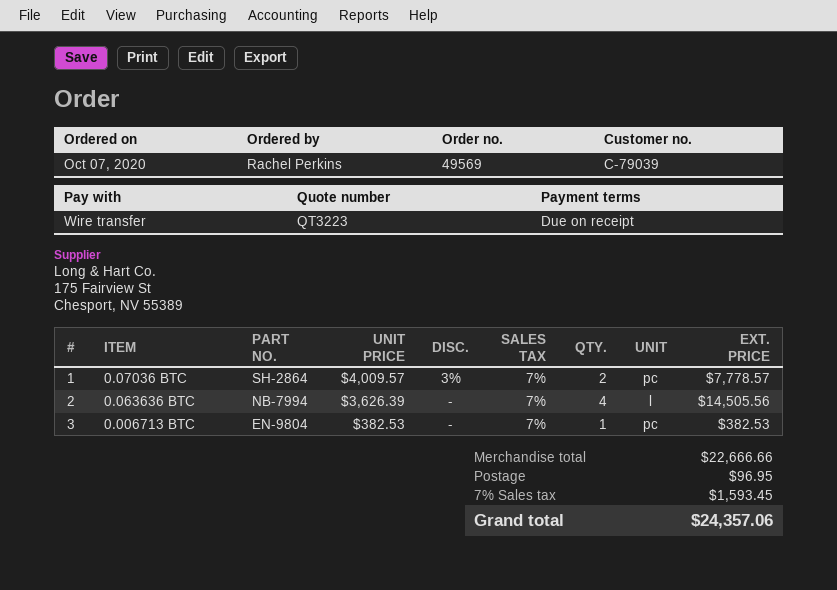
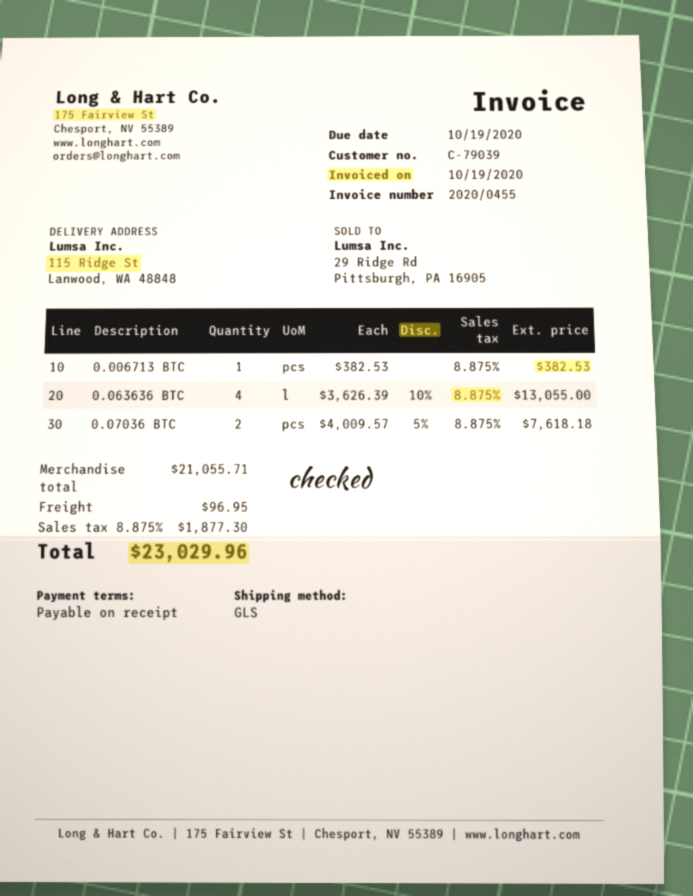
0.07036 BTC: 2 x 4009.57 - 3% = 7778.57 -> 2 x 4009.57 - 5% = 7618.18
0.063636 BTC: 4 x 3626.39 = 14505.56 -> 4 x 3626.39 - 10% = 13055.00
subtotal: 22666.66 -> 21055.71
tax: 7% = 1593.45 -> 8.875% = 1877.30
total: 24357.06 -> 23029.96

